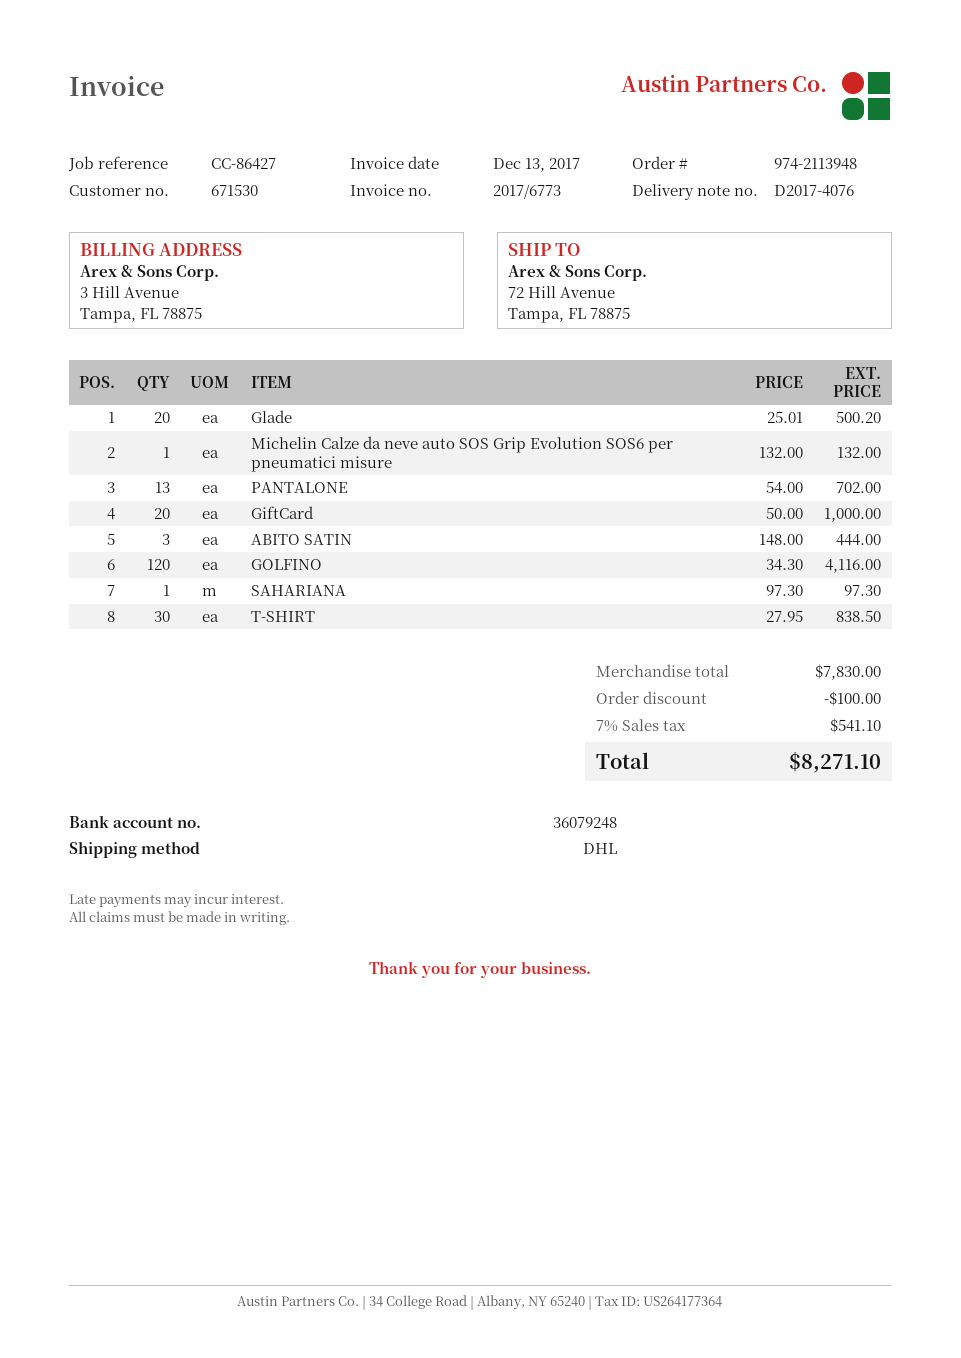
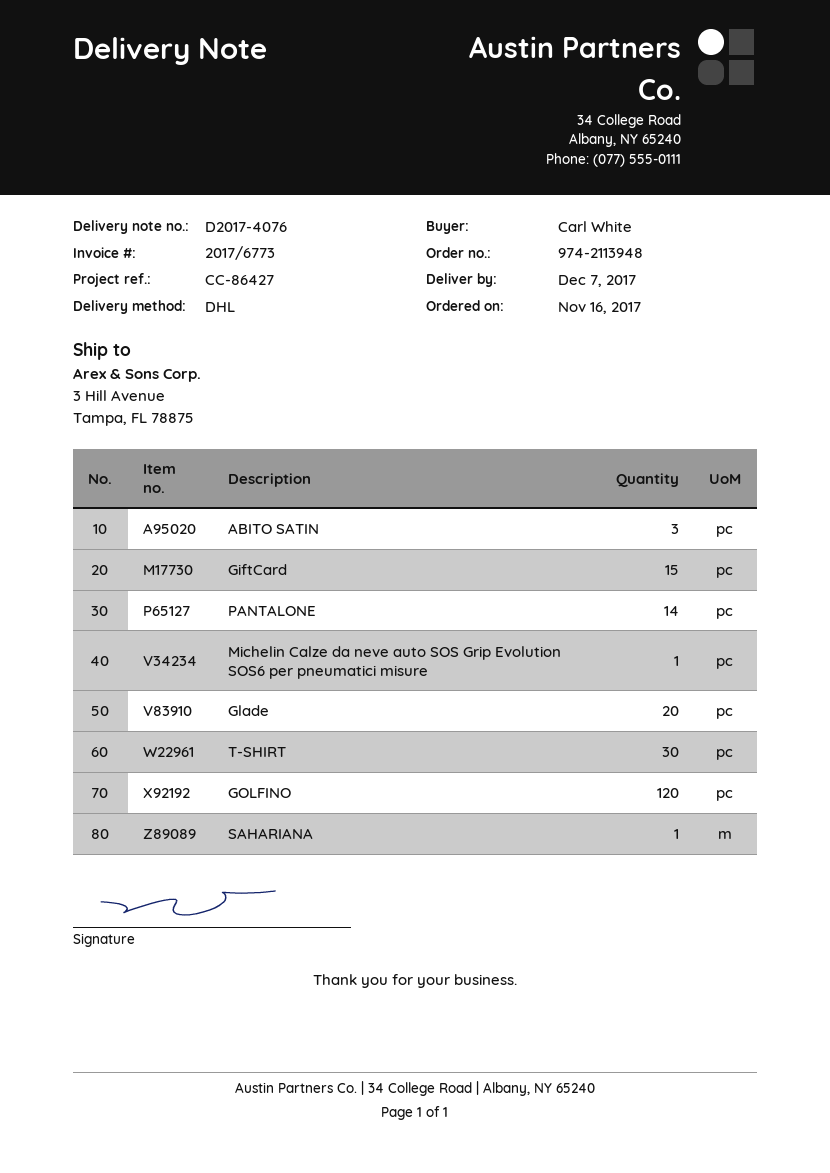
ship to: 72 Hill Avenue, Tampa, FL 78875 -> 3 Hill Avenue, Tampa, FL 78875
PANTALONE: 13 -> 14
GiftCard: 20 -> 15

